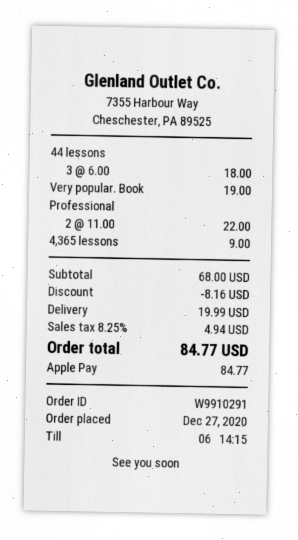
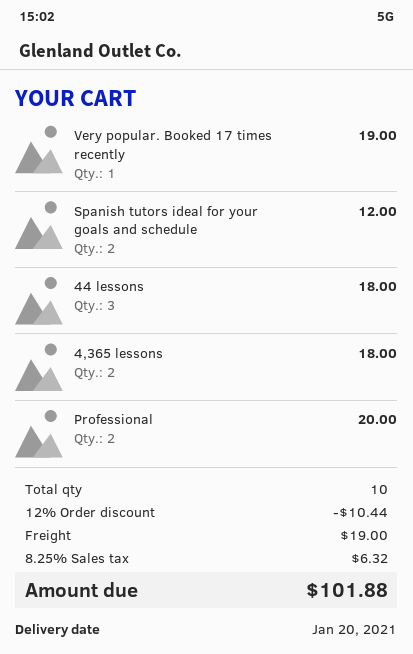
Professional: 2 for 22.00 -> 2 for 20.00
4,365 lessons: 1 for 9.00 -> 2 for 18.00
Spanish tutors ideal for your goals and schedule: none -> 2 for 12.00
discount: 8.16 -> 10.44
shipping: 19.99 -> 19.00
tax: 8.25% = 4.94 -> 8.25% = 6.32
total: 84.77 -> 101.88

